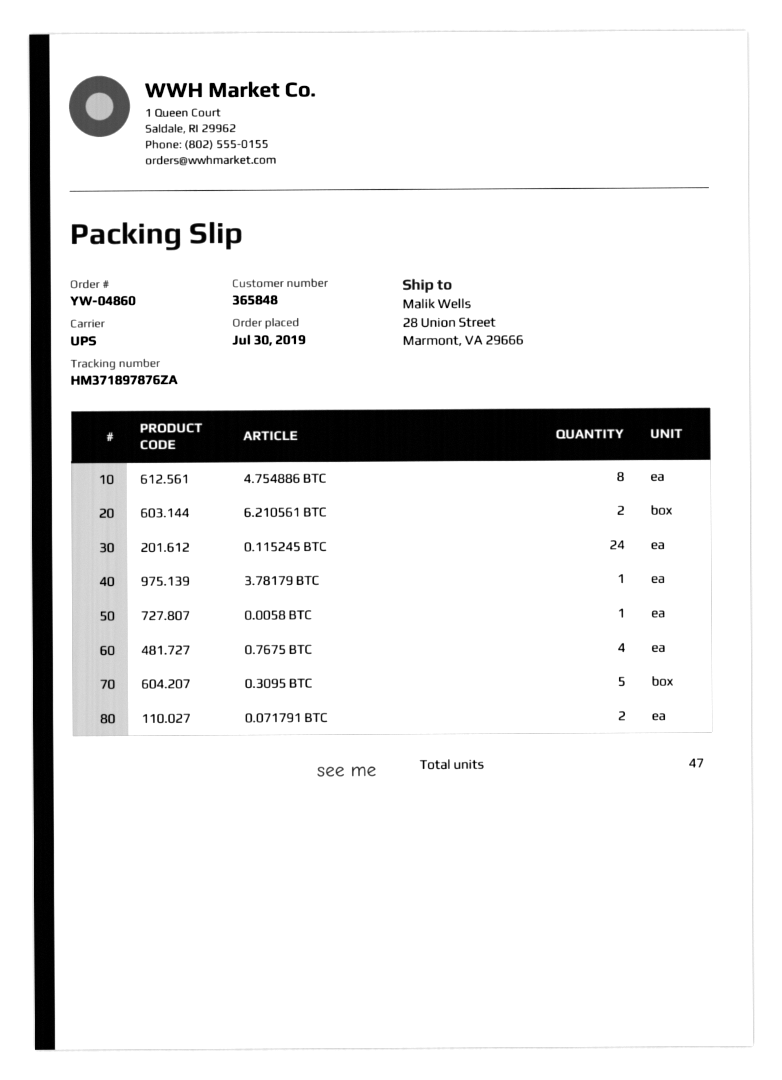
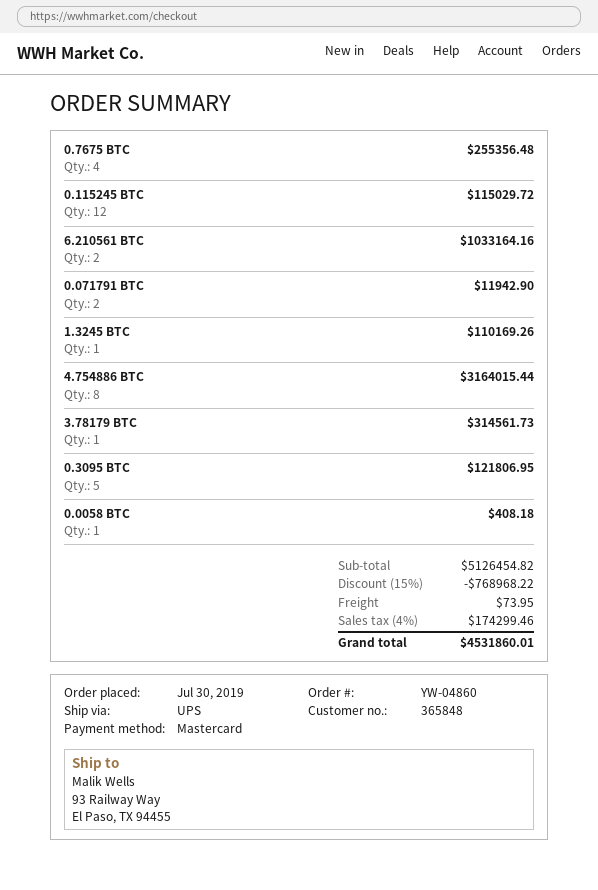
ship to: 28 Union Street, Marmont, VA 29666 -> 93 Railway Way, El Paso, TX 94455
0.115245 BTC: 24 -> 12
1.3245 BTC: none -> 1

